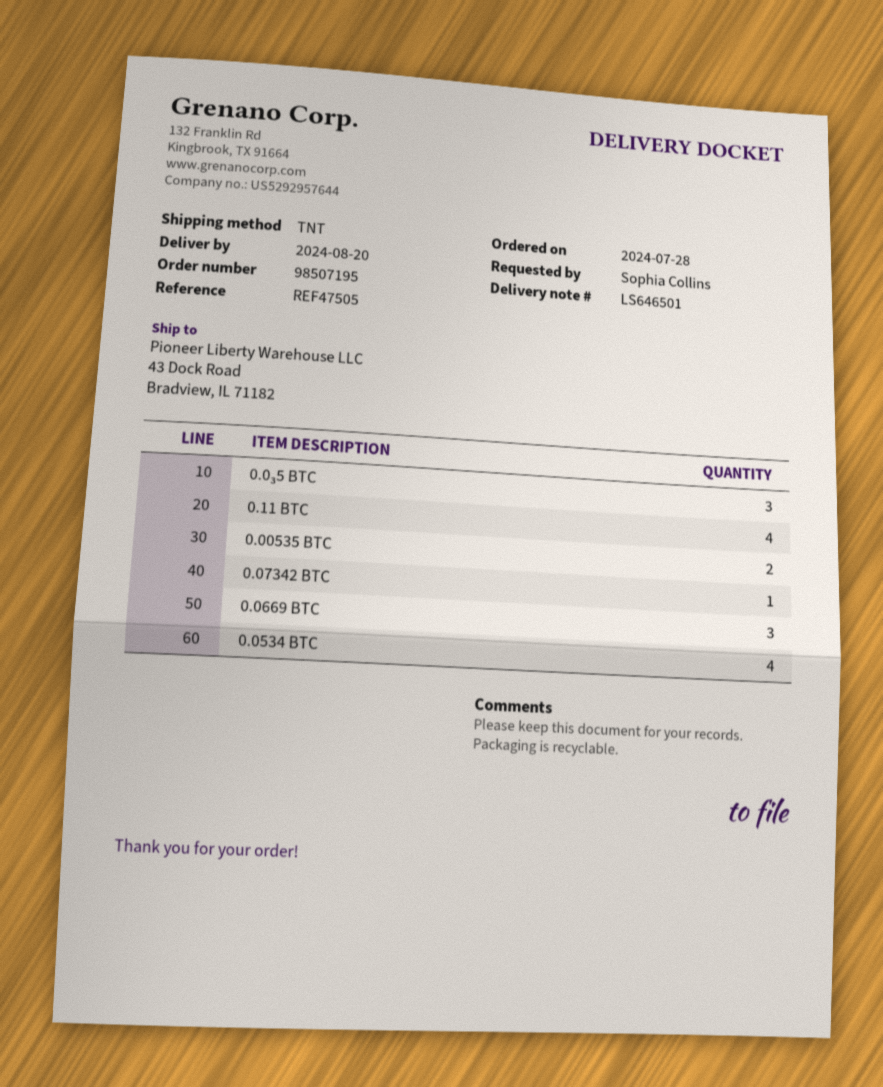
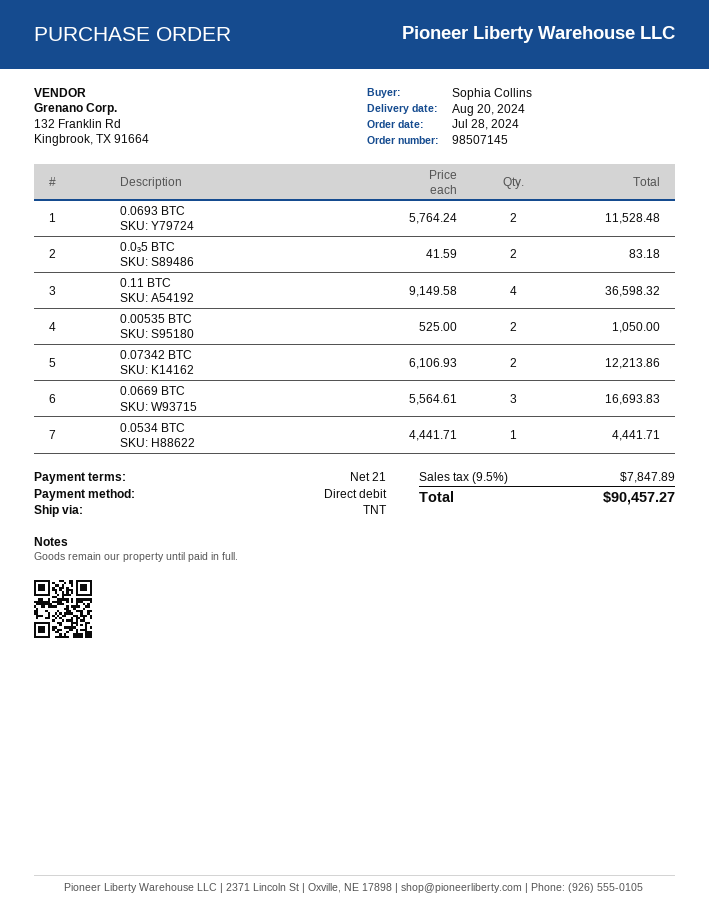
order number: 98507195 -> 98507145
0.0₃5 BTC: 3 -> 2
0.07342 BTC: 1 -> 2
0.0534 BTC: 4 -> 1
0.0693 BTC: none -> 2

